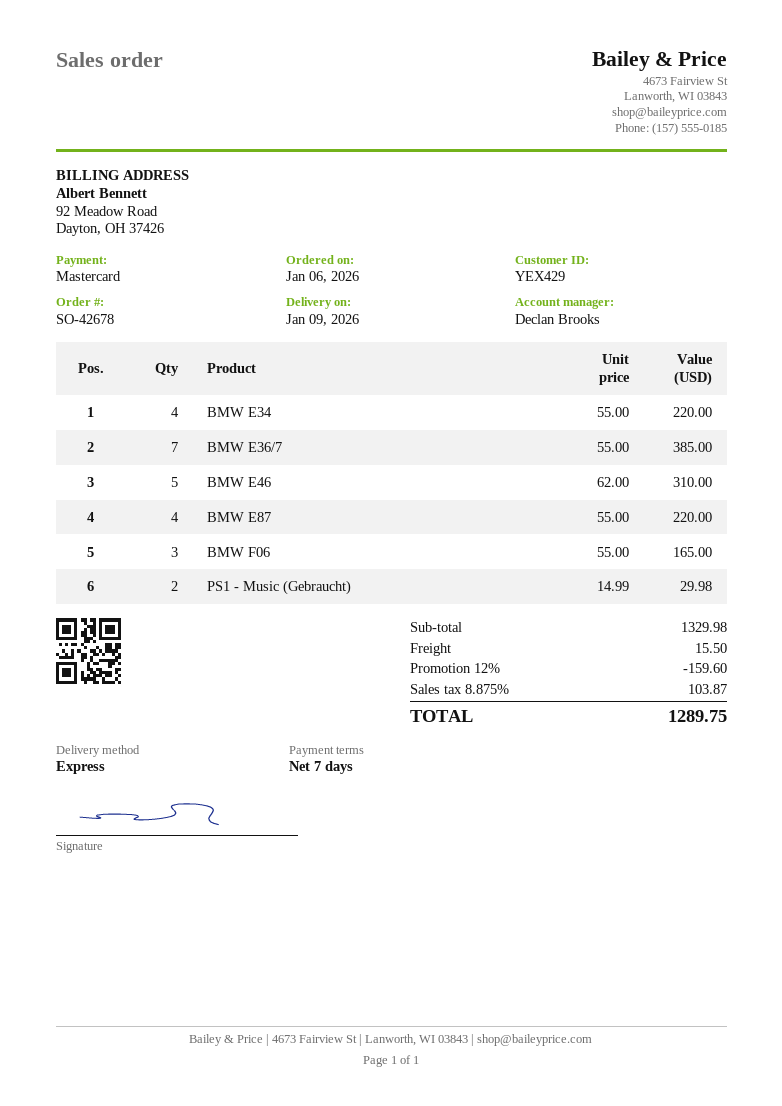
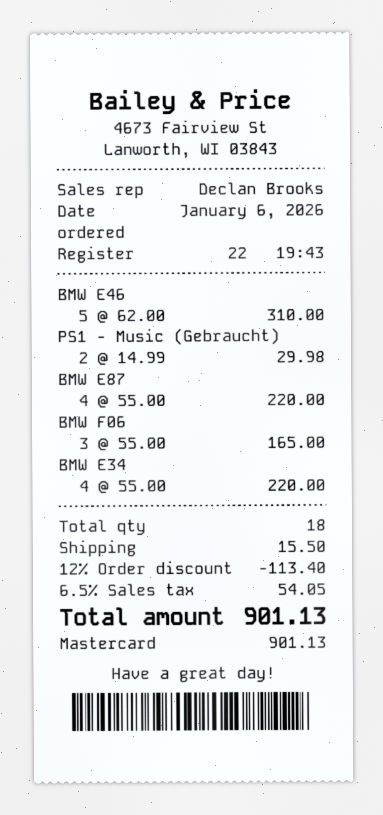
BMW E36/7: 7 x 55.00 = 385.00 -> none
discount: 12% = 159.60 -> 12% = 113.40
tax: 8.875% = 103.87 -> 6.5% = 54.05
total: 1289.75 -> 901.13

